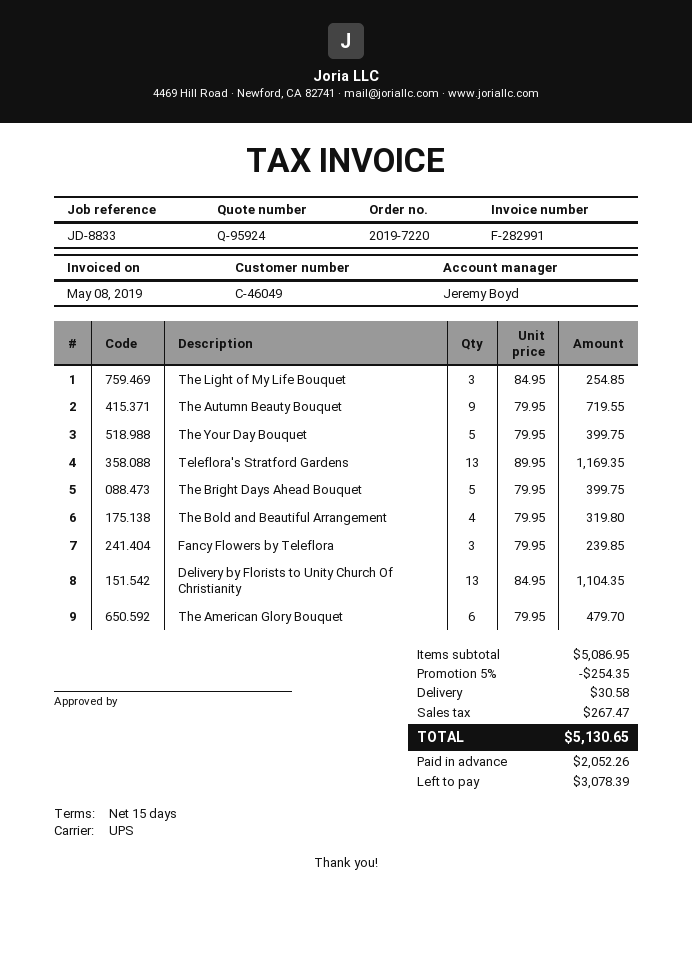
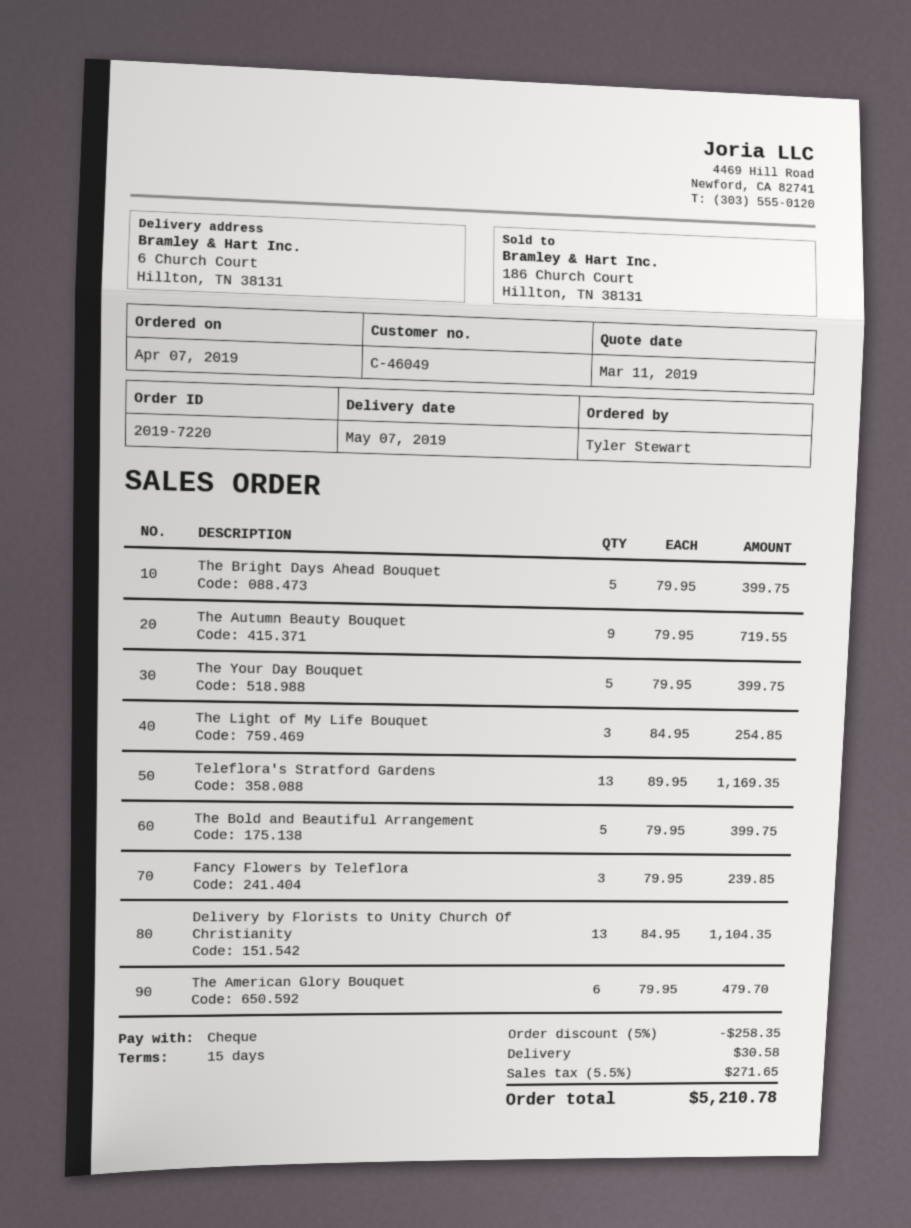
The Bold and Beautiful Arrangement: 4 x 79.95 = 319.80 -> 5 x 79.95 = 399.75
discount: 5% = 254.35 -> 5% = 258.35
tax: 267.47 -> 271.65
total: 5130.65 -> 5210.78

